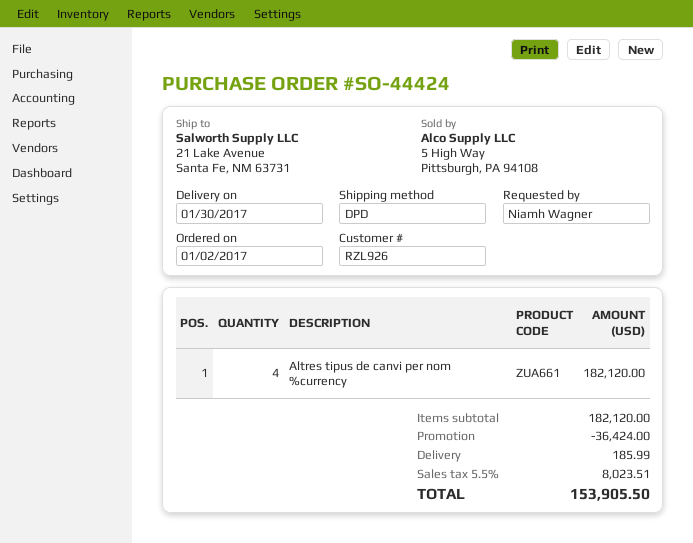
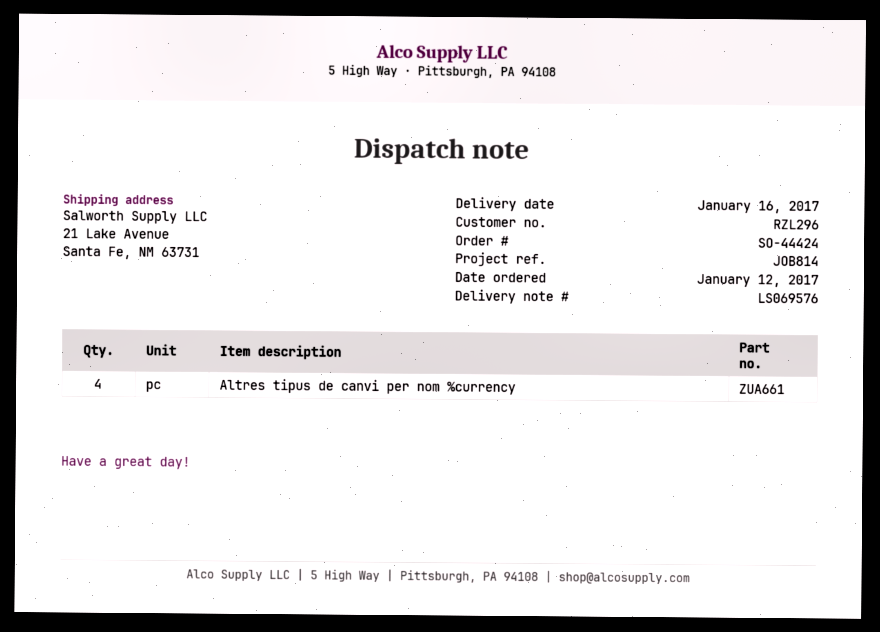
order date: 2017-01-02 -> 2017-01-12
delivery date: 2017-01-30 -> 2017-01-16
customer number: RZL926 -> RZL296

